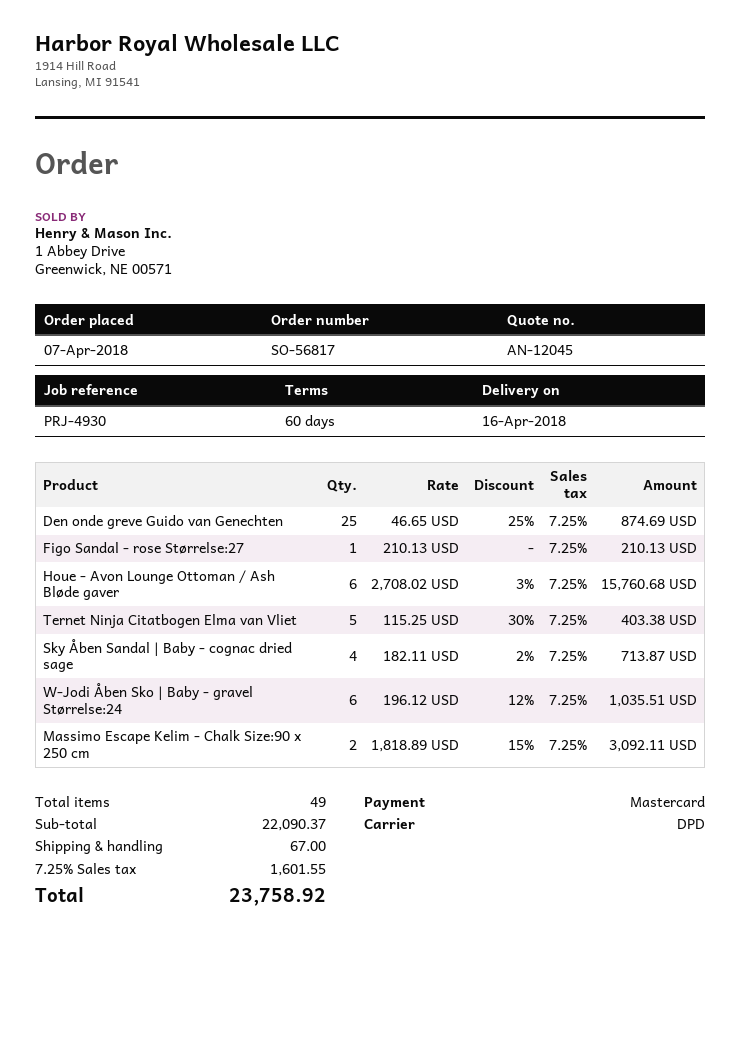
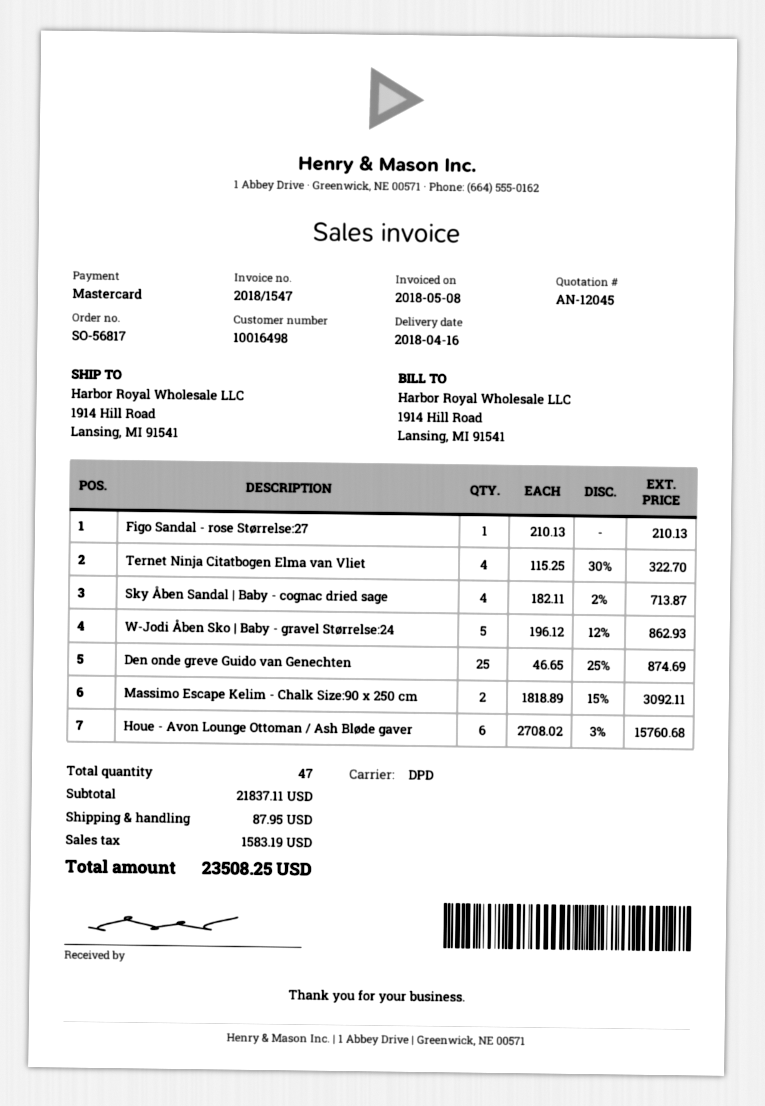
Ternet Ninja Citatbogen Elma van Vliet: 5 x 115.25 - 30% = 403.38 -> 4 x 115.25 - 30% = 322.70
W-Jodi Åben Sko | Baby - gravel Størrelse:24: 6 x 196.12 - 12% = 1035.51 -> 5 x 196.12 - 12% = 862.93
total quantity: 49 -> 47
subtotal: 22090.37 -> 21837.11
shipping: 67.00 -> 87.95
tax: 1601.55 -> 1583.19
total: 23758.92 -> 23508.25

